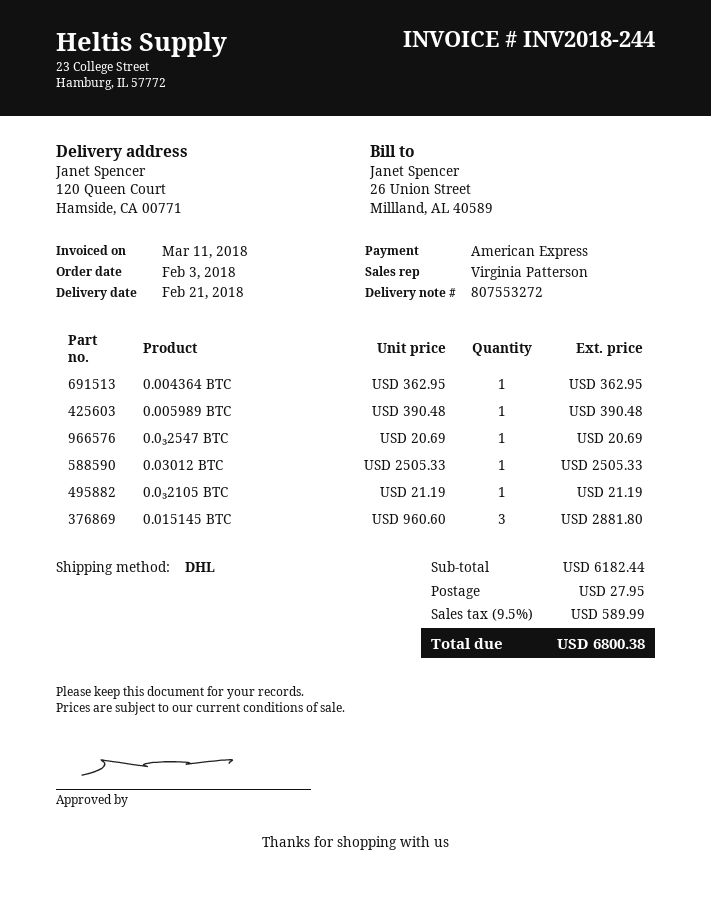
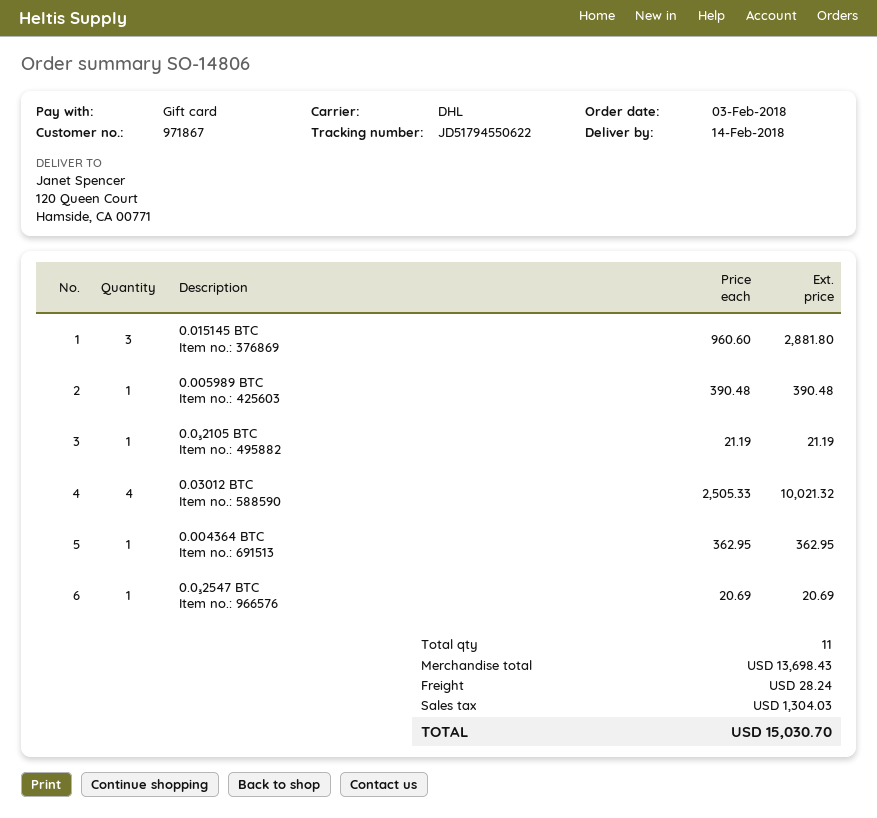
delivery date: 2018-02-21 -> 2018-02-14
payment method: American Express -> gift card
0.03012 BTC: 1 x 2505.33 = 2505.33 -> 4 x 2505.33 = 10021.32
subtotal: 6182.44 -> 13698.43
shipping: 27.95 -> 28.24
tax: 589.99 -> 1304.03
total: 6800.38 -> 15030.70

